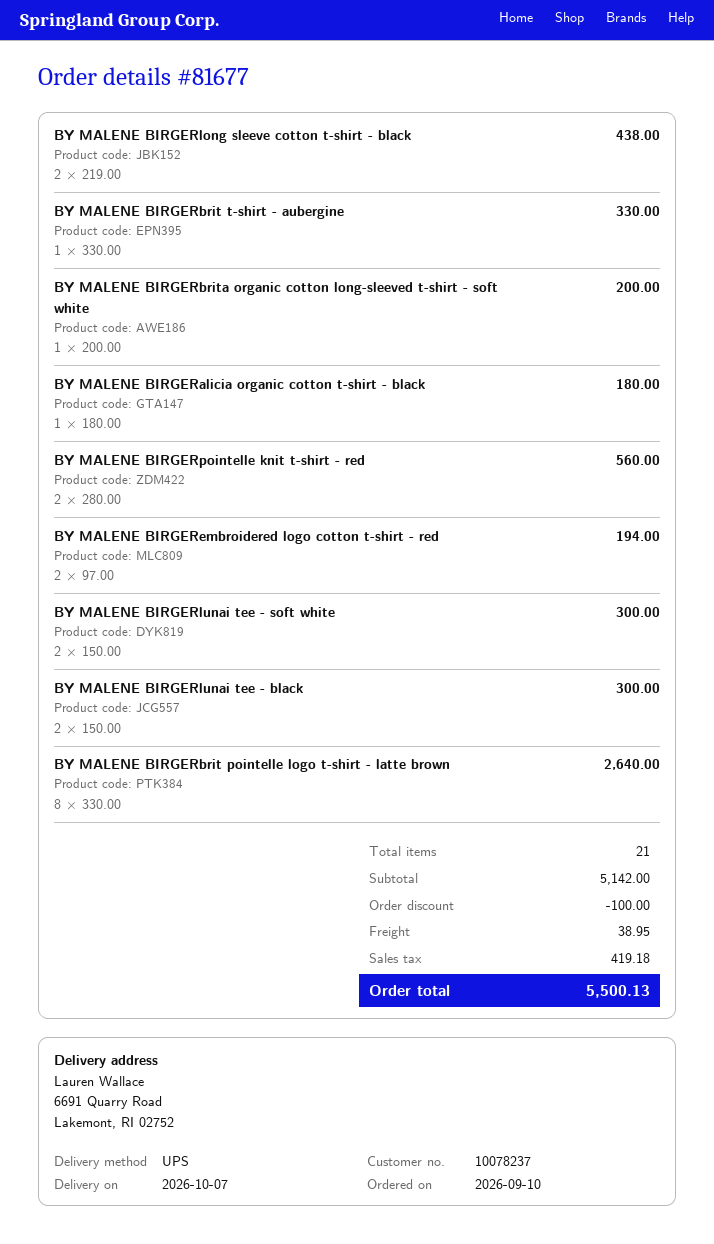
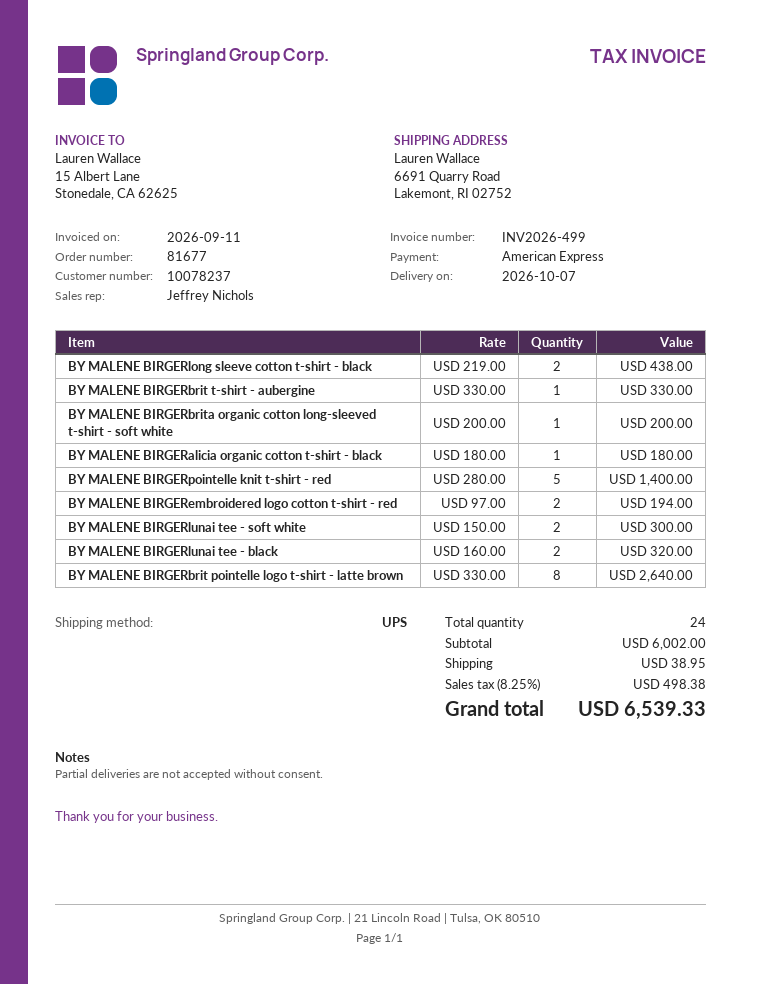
BY MALENE BIRGERpointelle knit t-shirt - red: 2 x 280.00 = 560.00 -> 5 x 280.00 = 1400.00
BY MALENE BIRGERlunai tee - black: 2 x 150.00 = 300.00 -> 2 x 160.00 = 320.00
total quantity: 21 -> 24
subtotal: 5142.00 -> 6002.00
discount: 100.00 -> none
tax: 419.18 -> 498.38
total: 5500.13 -> 6539.33

